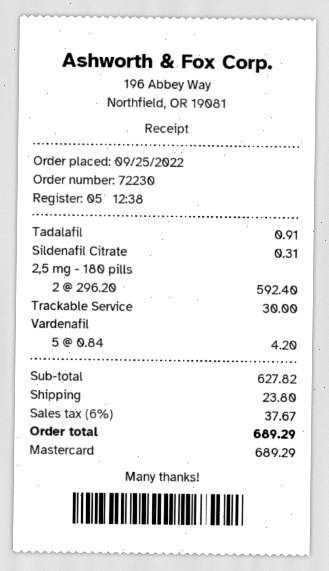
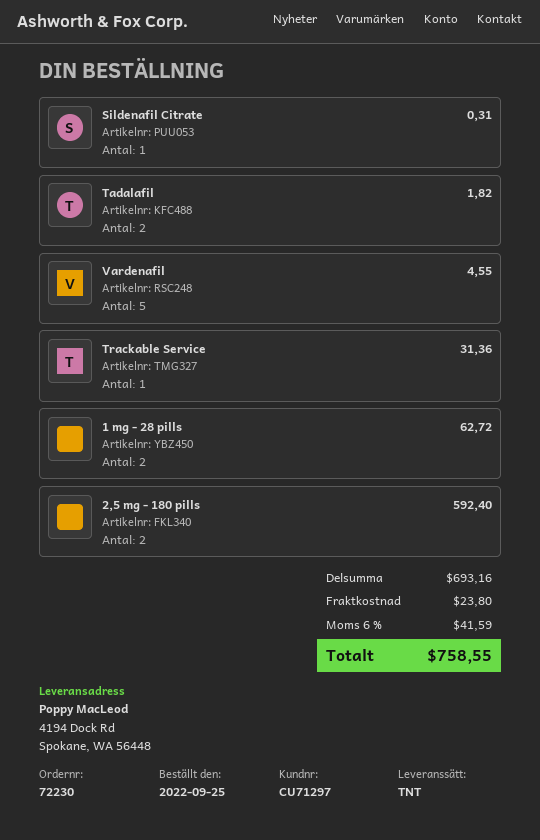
Tadalafil: 1 for 0.91 -> 2 for 1.82
Trackable Service: 1 for 30.00 -> 1 for 31.36
Vardenafil: 5 for 4.20 -> 5 for 4.55
1 mg - 28 pills: none -> 2 for 62.72
subtotal: 627.82 -> 693.16
tax: 6% = 37.67 -> 6% = 41.59
total: 689.29 -> 758.55

